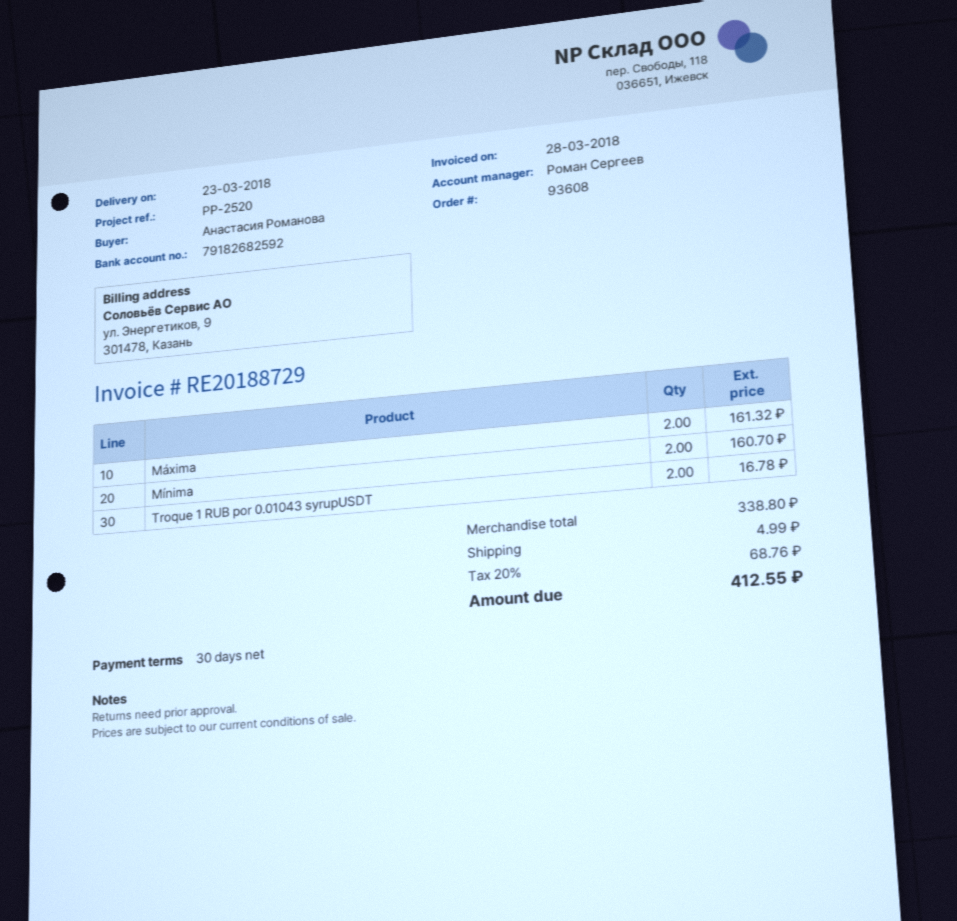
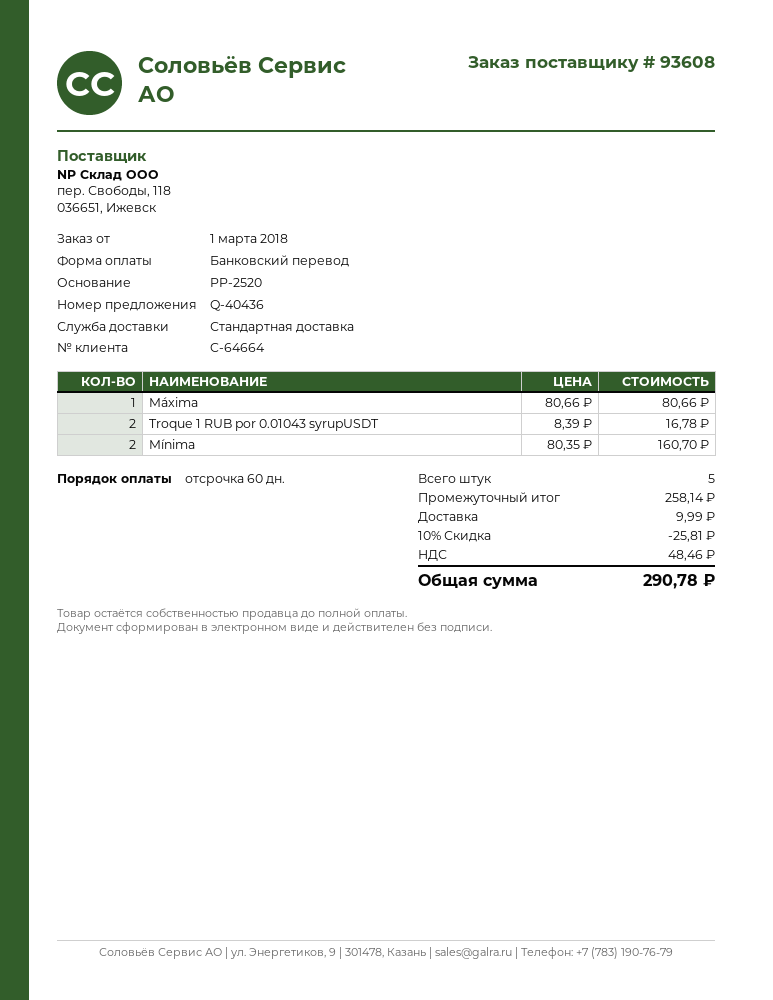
payment terms: 30 days -> 60 days
Máxima: 2 for 161.32 -> 1 for 80.66
subtotal: 338.80 -> 258.14
discount: none -> 10% = 25.81
shipping: 4.99 -> 9.99
tax: 68.76 -> 48.46
total: 412.55 -> 290.78

